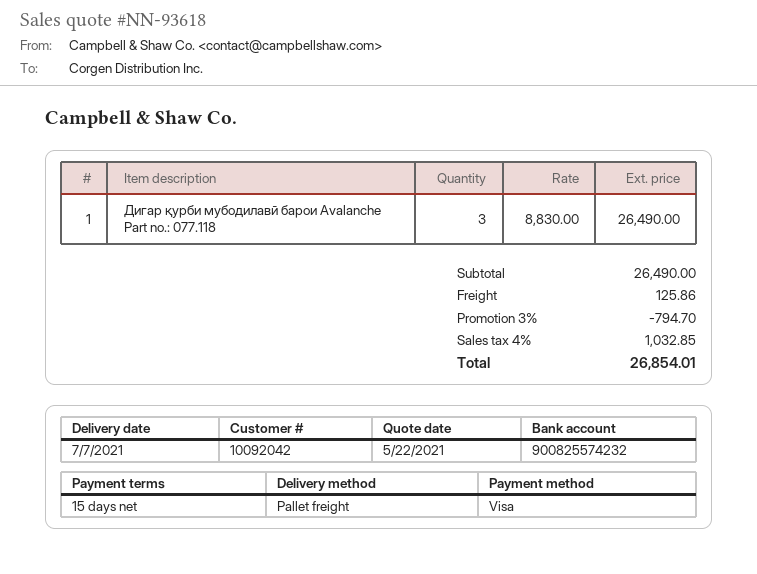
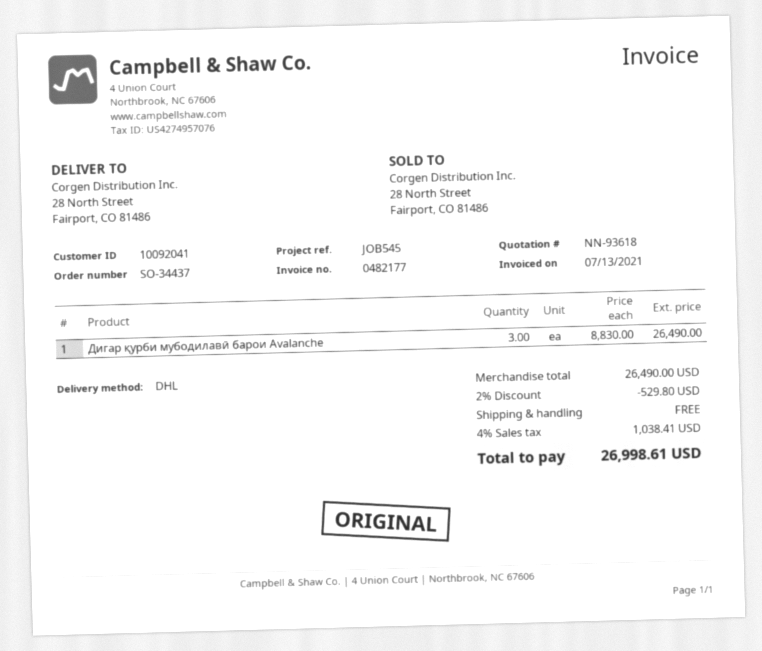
customer number: 10092042 -> 10092041
shipping method: pallet freight -> DHL
discount: 3% = 794.70 -> 2% = 529.80
shipping: 125.86 -> 0.00
tax: 4% = 1032.85 -> 4% = 1038.41
total: 26854.01 -> 26998.61

